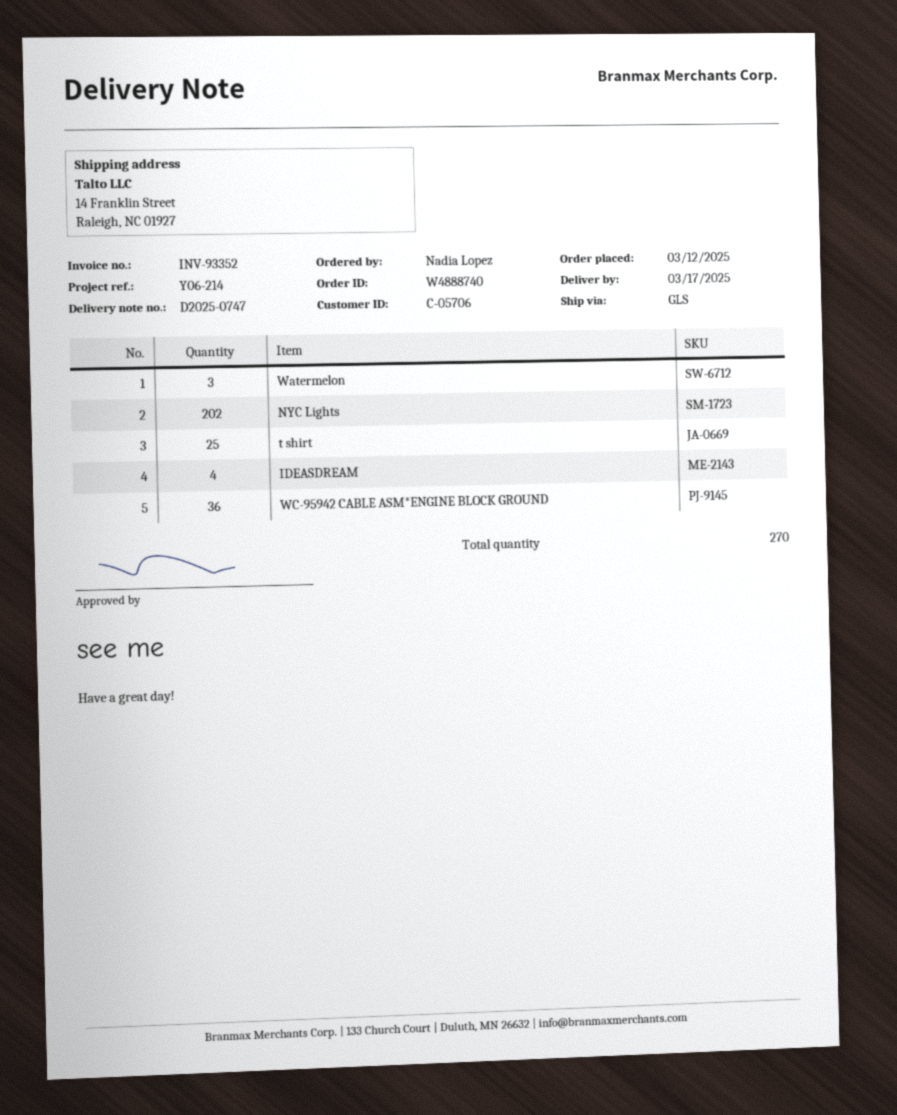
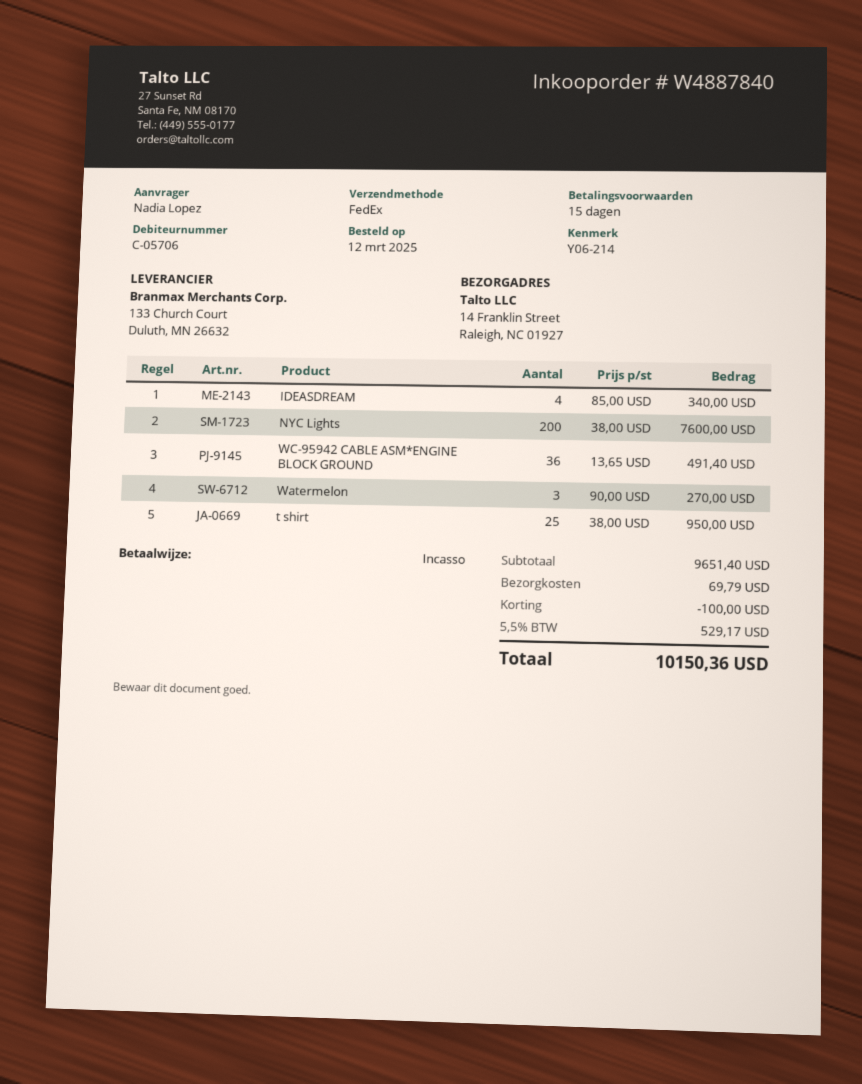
order number: W4888740 -> W4887840
shipping method: GLS -> FedEx
NYC Lights: 202 -> 200

